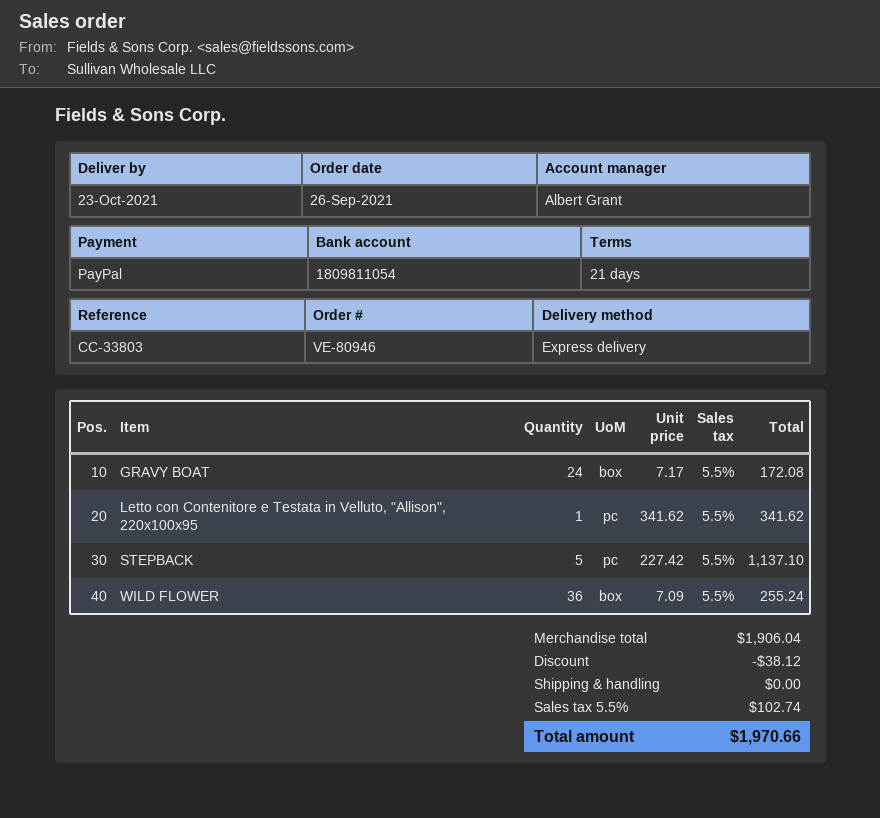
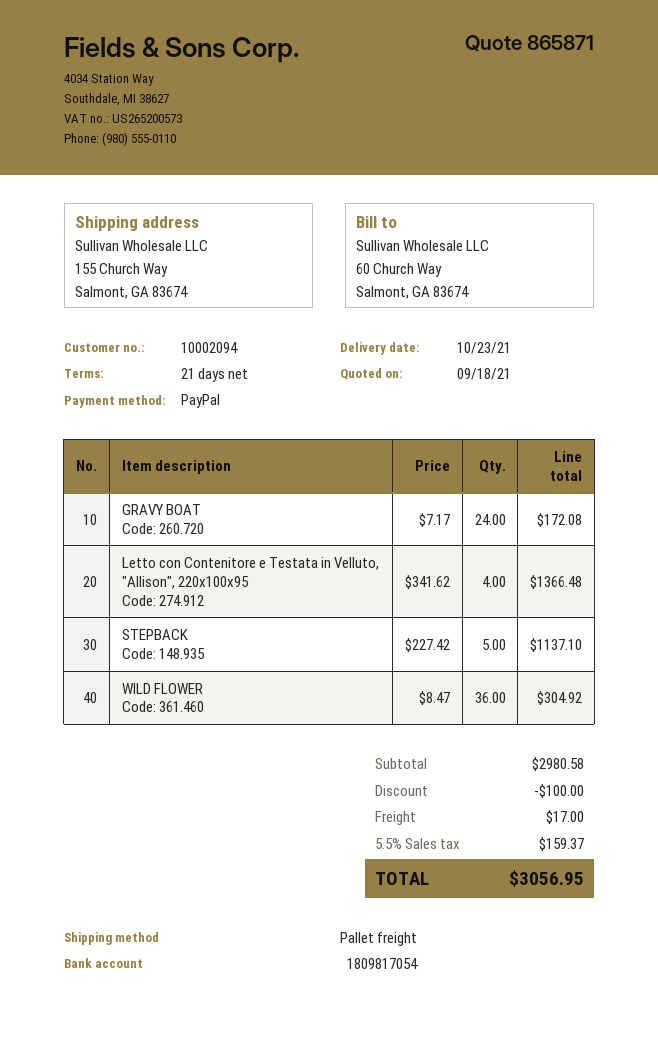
bank account: 1809811054 -> 1809817054
shipping method: express -> pallet freight
Letto con Contenitore e Testata in Velluto, "Allison", 220x100x95: 1 x 341.62 = 341.62 -> 4 x 341.62 = 1366.48
WILD FLOWER: 36 x 7.09 = 255.24 -> 36 x 8.47 = 304.92
subtotal: 1906.04 -> 2980.58
discount: 38.12 -> 100.00
shipping: 0.00 -> 17.00
tax: 5.5% = 102.74 -> 5.5% = 159.37
total: 1970.66 -> 3056.95

